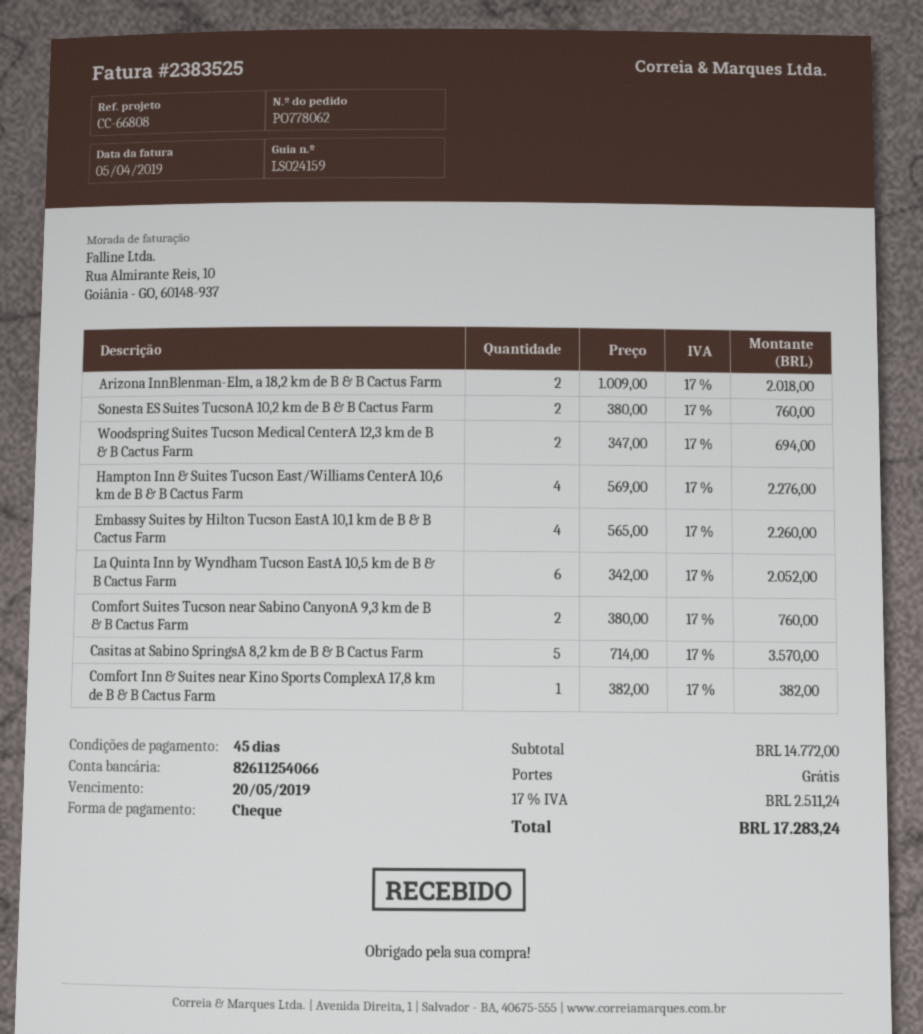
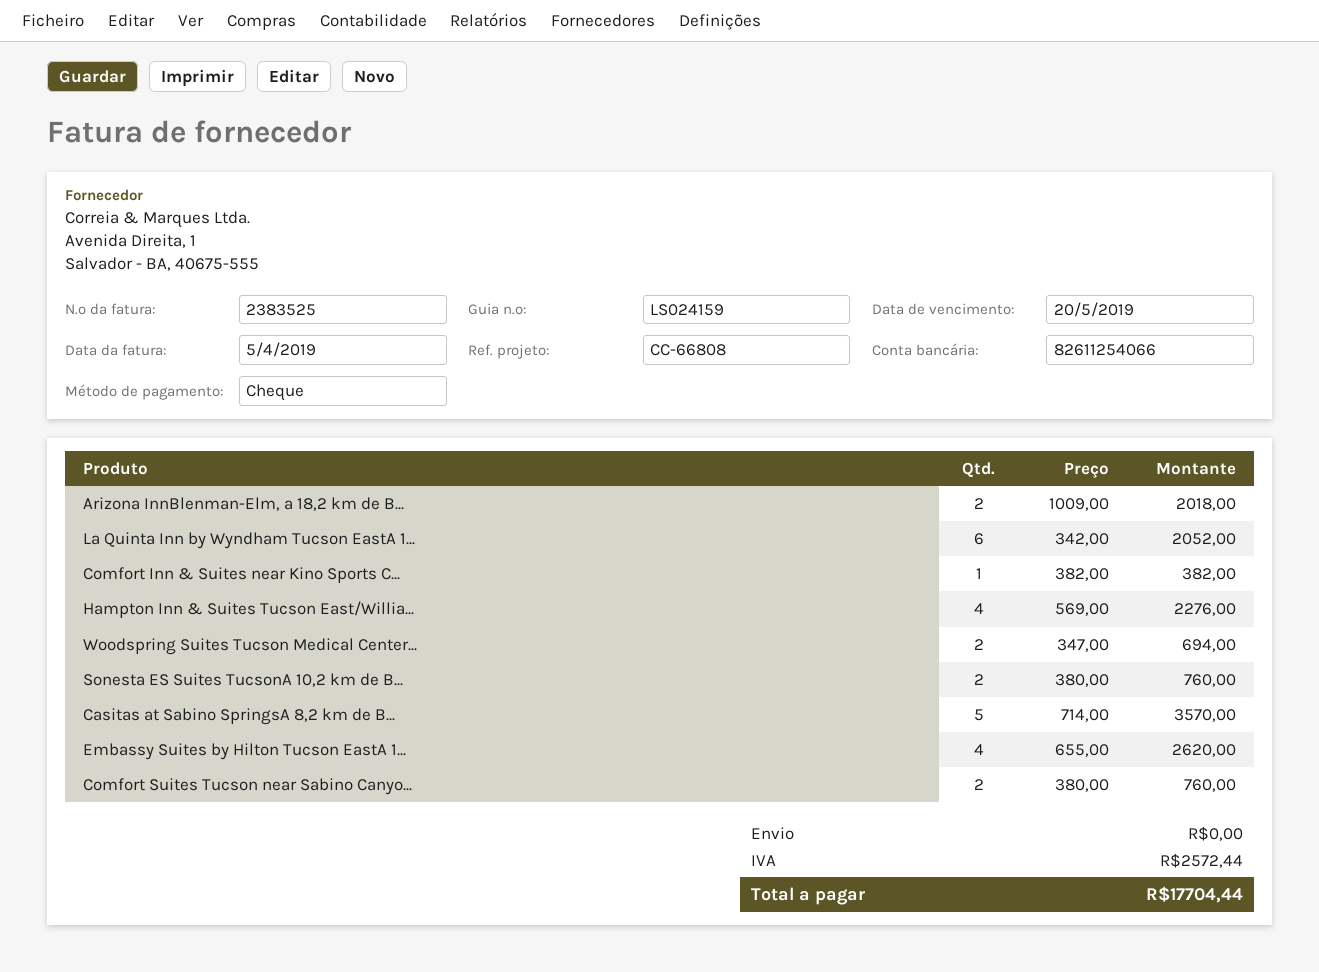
Embassy Suites by Hilton Tucson EastA 10,1 km de B & B Cactus Farm: 4 x 565.00 = 2260.00 -> 4 x 655.00 = 2620.00
tax: 2511.24 -> 2572.44
total: 17283.24 -> 17704.44

